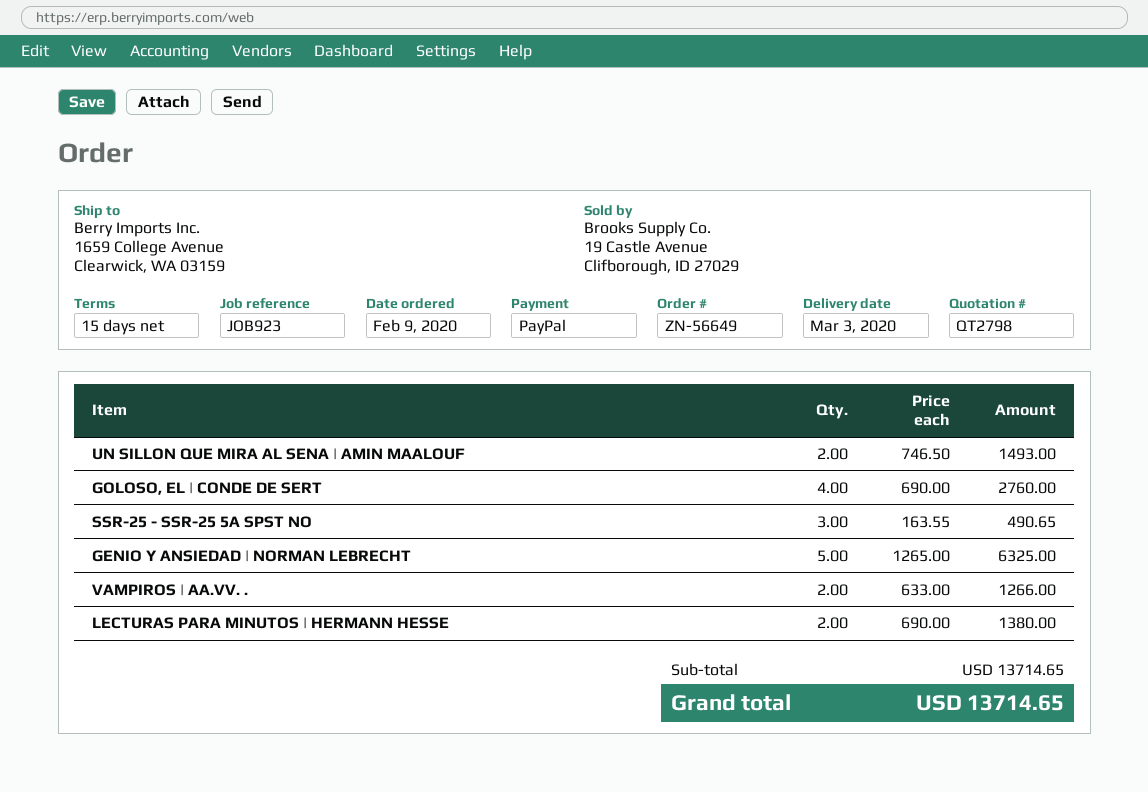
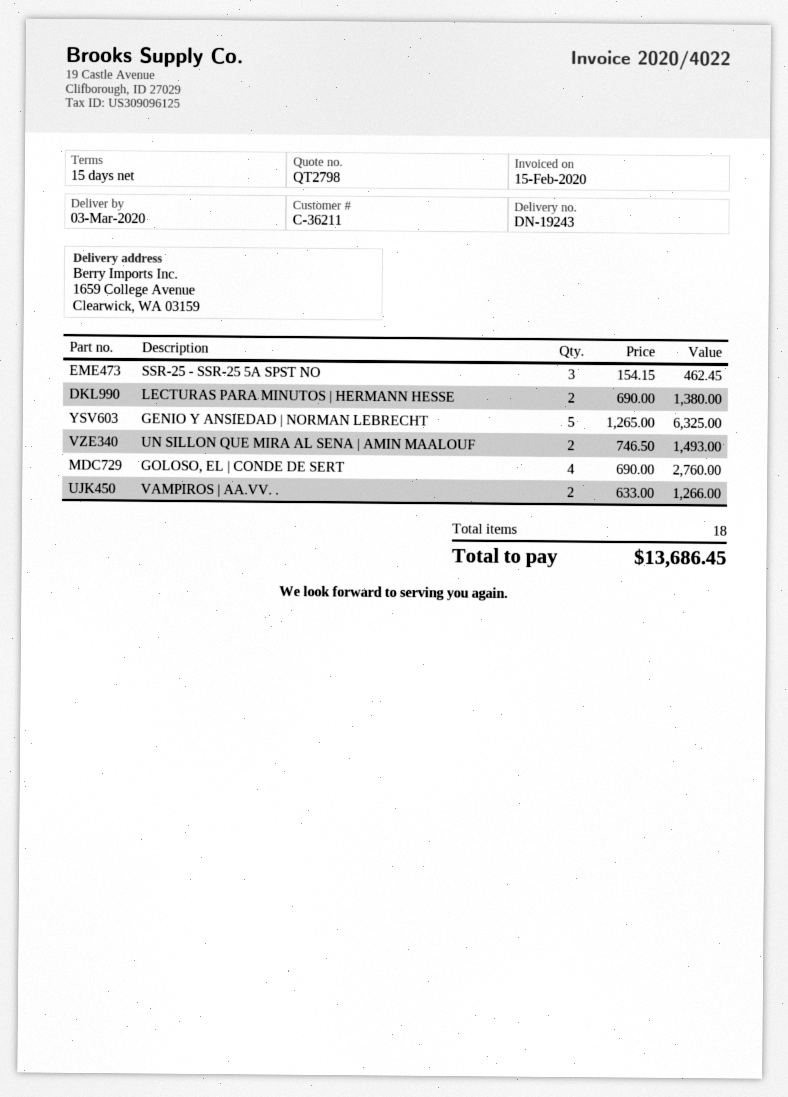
SSR-25 - SSR-25 5A SPST NO: 3 x 163.55 = 490.65 -> 3 x 154.15 = 462.45
total: 13714.65 -> 13686.45

